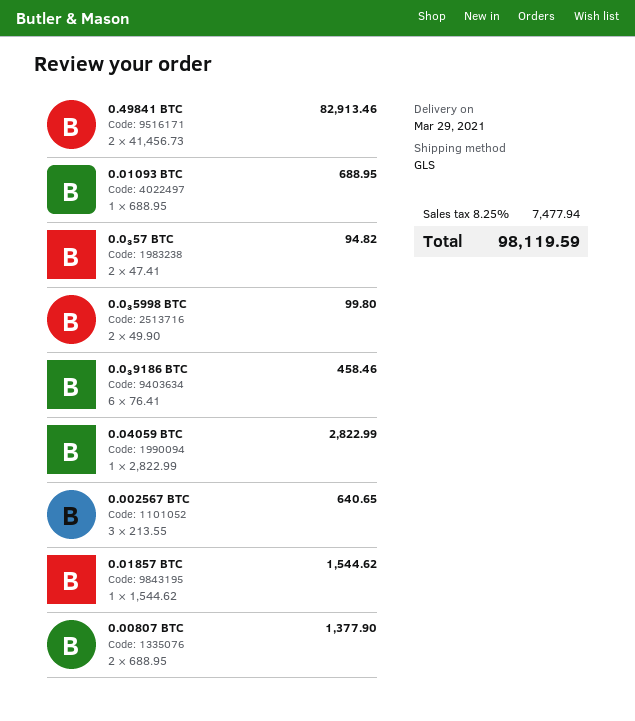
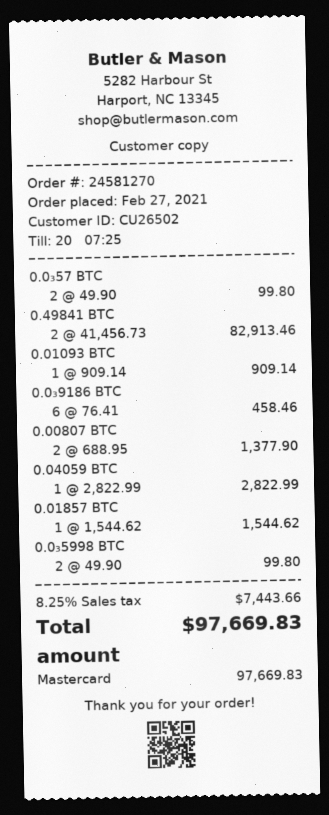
0.01093 BTC: 1 x 688.95 = 688.95 -> 1 x 909.14 = 909.14
0.0₃57 BTC: 2 x 47.41 = 94.82 -> 2 x 49.90 = 99.80
0.002567 BTC: 3 x 213.55 = 640.65 -> none
tax: 8.25% = 7477.94 -> 8.25% = 7443.66
total: 98119.59 -> 97669.83

